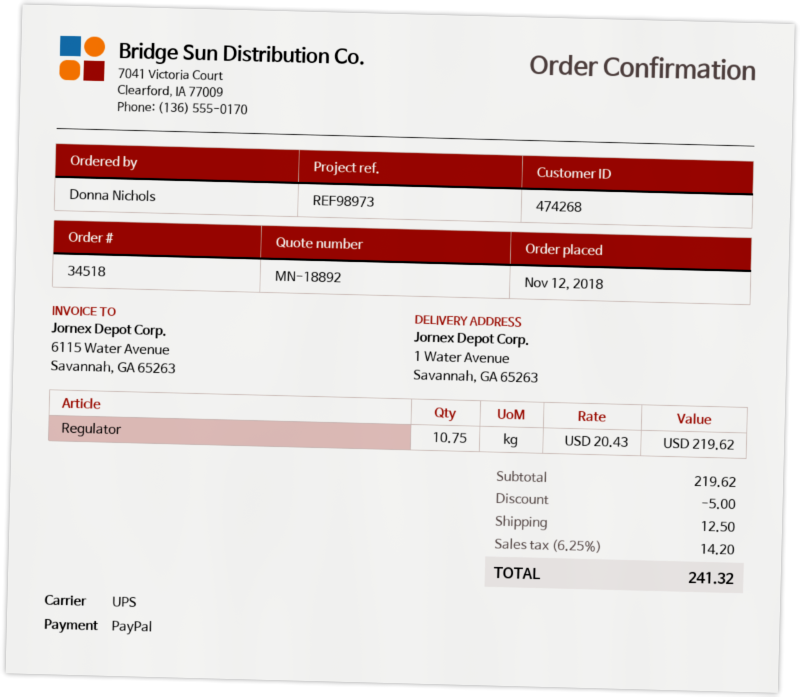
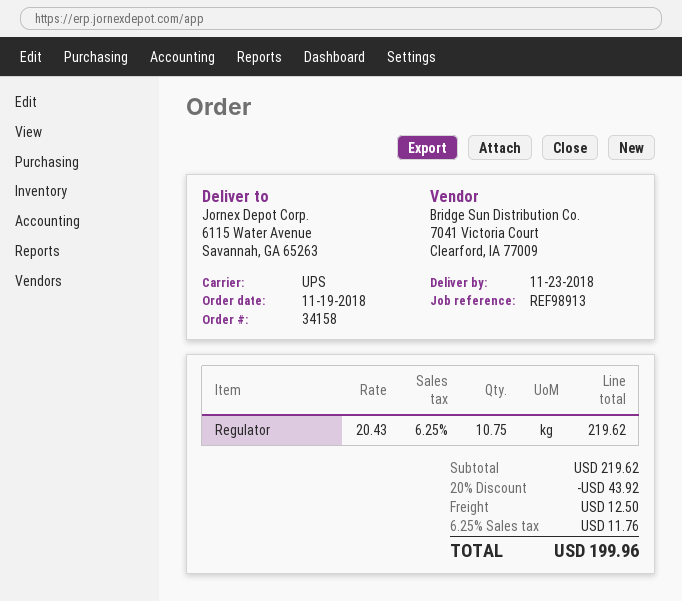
order number: 34518 -> 34158
order date: 2018-11-12 -> 2018-11-19
reference: REF98973 -> REF98913
ship to: 1 Water Avenue, Savannah, GA 65263 -> 6115 Water Avenue, Savannah, GA 65263
discount: 5.00 -> 43.92
tax: 6.25% = 14.20 -> 6.25% = 11.76
total: 241.32 -> 199.96

